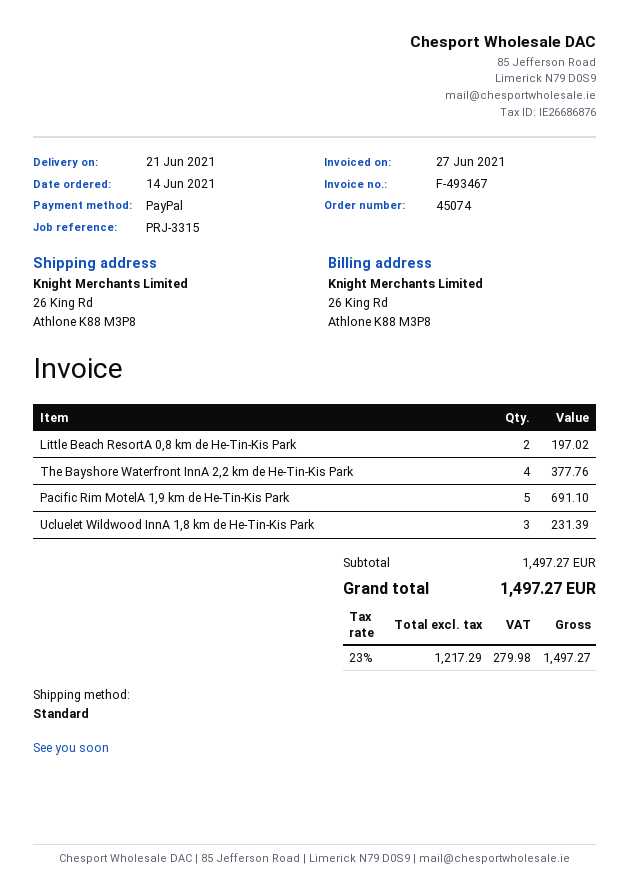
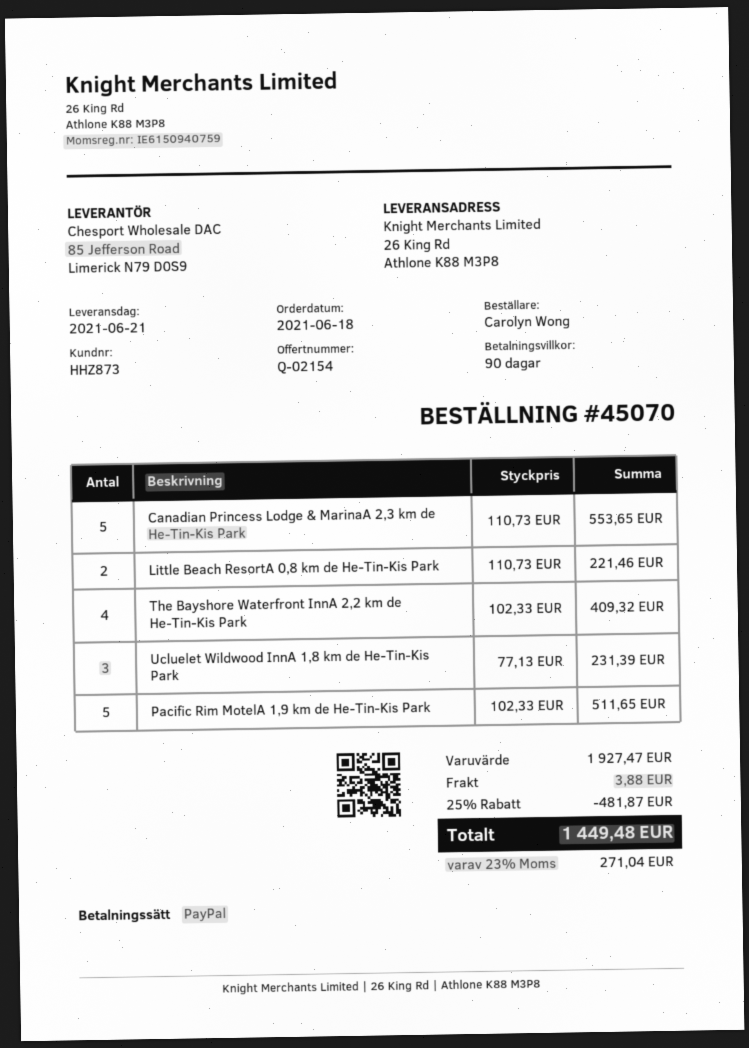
order number: 45074 -> 45070
order date: 2021-06-14 -> 2021-06-18
Little Beach ResortA 0,8 km de He-Tin-Kis Park: 2 for 197.02 -> 2 for 221.46
The Bayshore Waterfront InnA 2,2 km de He-Tin-Kis Park: 4 for 377.76 -> 4 for 409.32
Pacific Rim MotelA 1,9 km de He-Tin-Kis Park: 5 for 691.10 -> 5 for 511.65
Canadian Princess Lodge & MarinaA 2,3 km de He-Tin-Kis Park: none -> 5 for 553.65
subtotal: 1497.27 -> 1927.47
discount: none -> 25% = 481.87
shipping: none -> 3.88
tax: 23% = 279.98 -> 23% = 271.04
total: 1497.27 -> 1449.48

